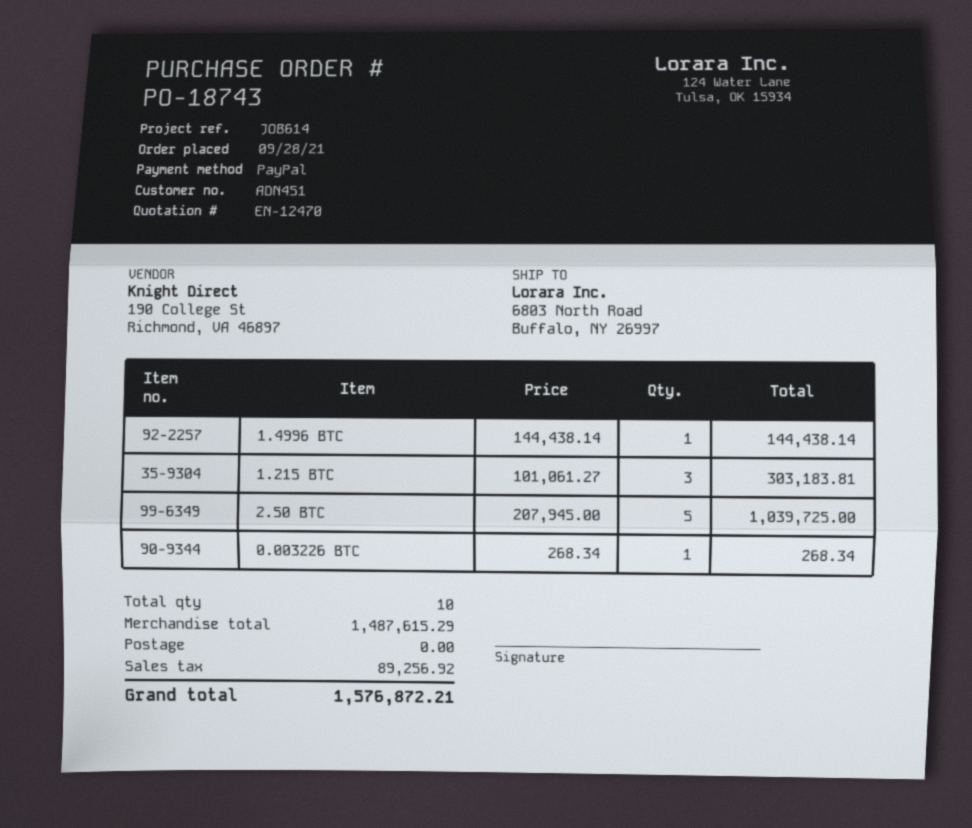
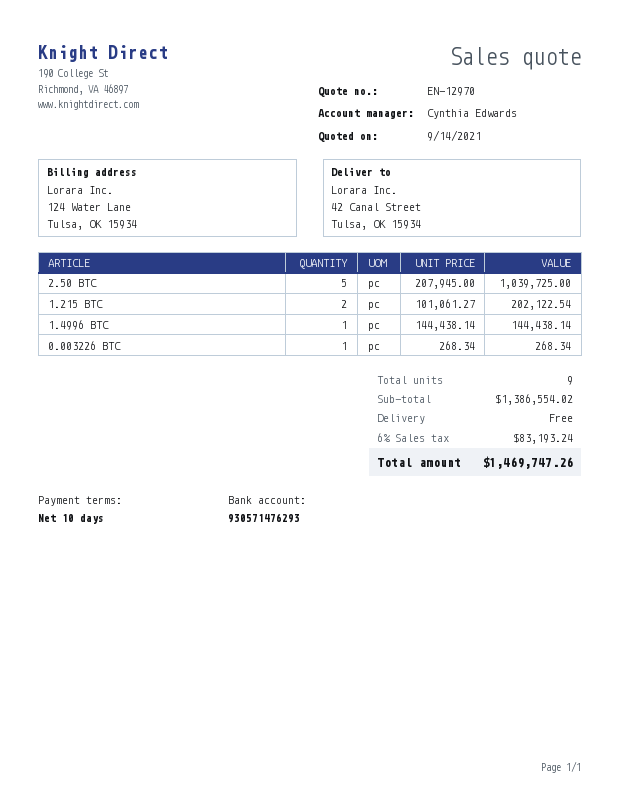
quote number: EN-12470 -> EN-12970
ship to: 6803 North Road, Buffalo, NY 26997 -> 42 Canal Street, Tulsa, OK 15934
1.215 BTC: 3 x 101061.27 = 303183.81 -> 2 x 101061.27 = 202122.54
total quantity: 10 -> 9
subtotal: 1487615.29 -> 1386554.02
tax: 89256.92 -> 83193.24
total: 1576872.21 -> 1469747.26

